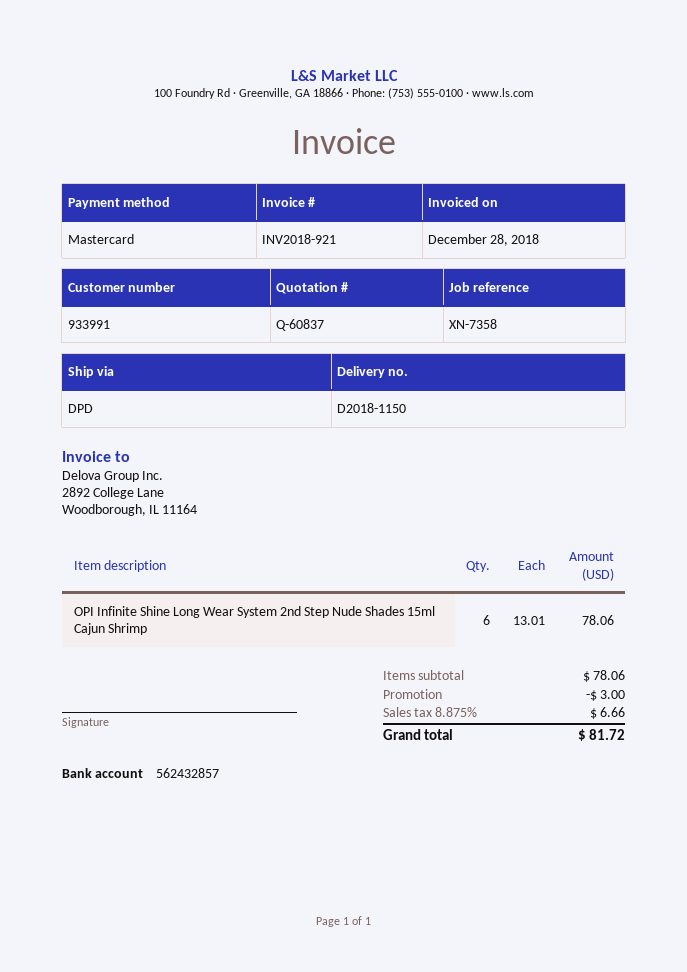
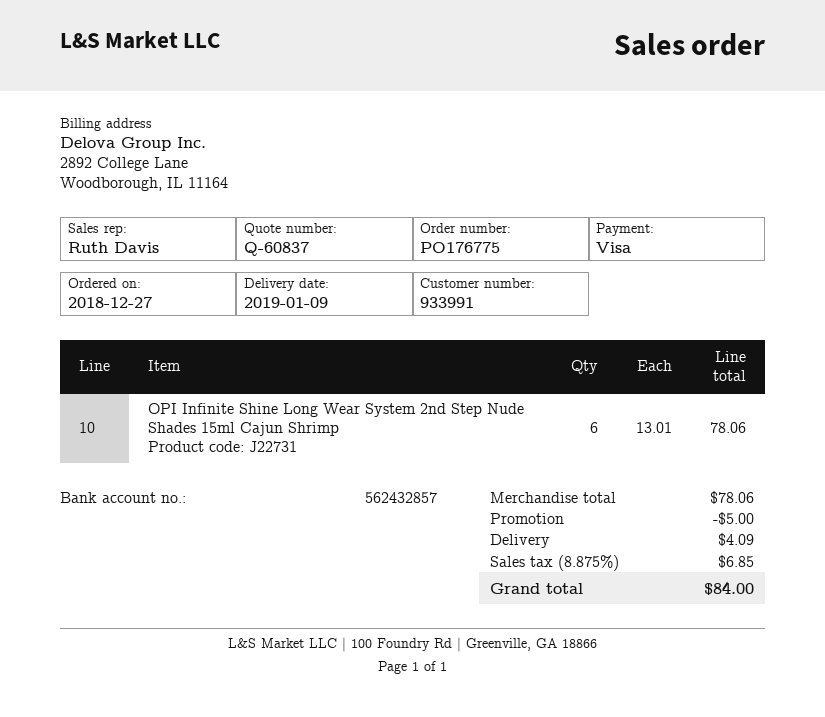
payment method: Mastercard -> Visa
discount: 3.00 -> 5.00
shipping: none -> 4.09
tax: 8.875% = 6.66 -> 8.875% = 6.85
total: 81.72 -> 84.00

